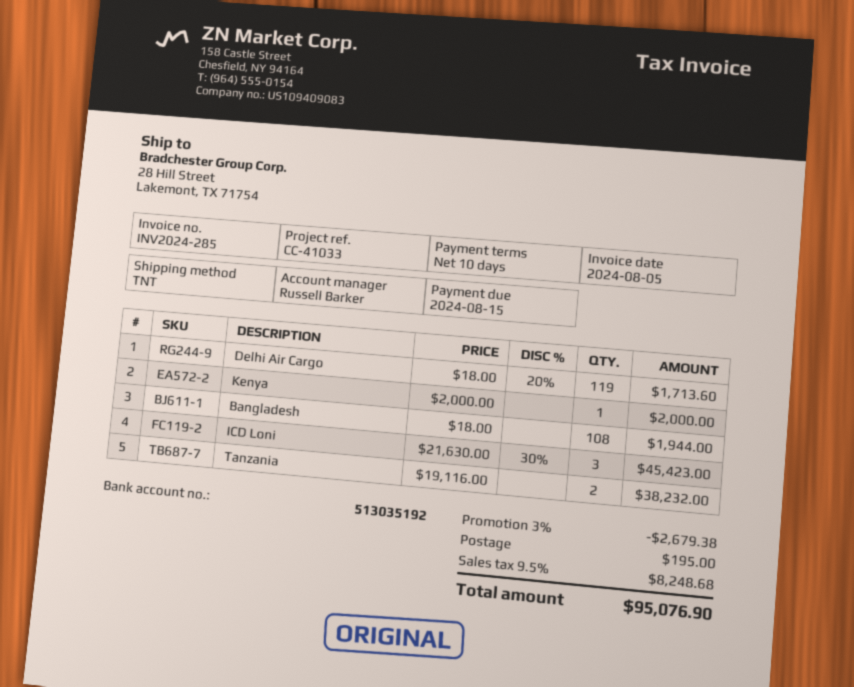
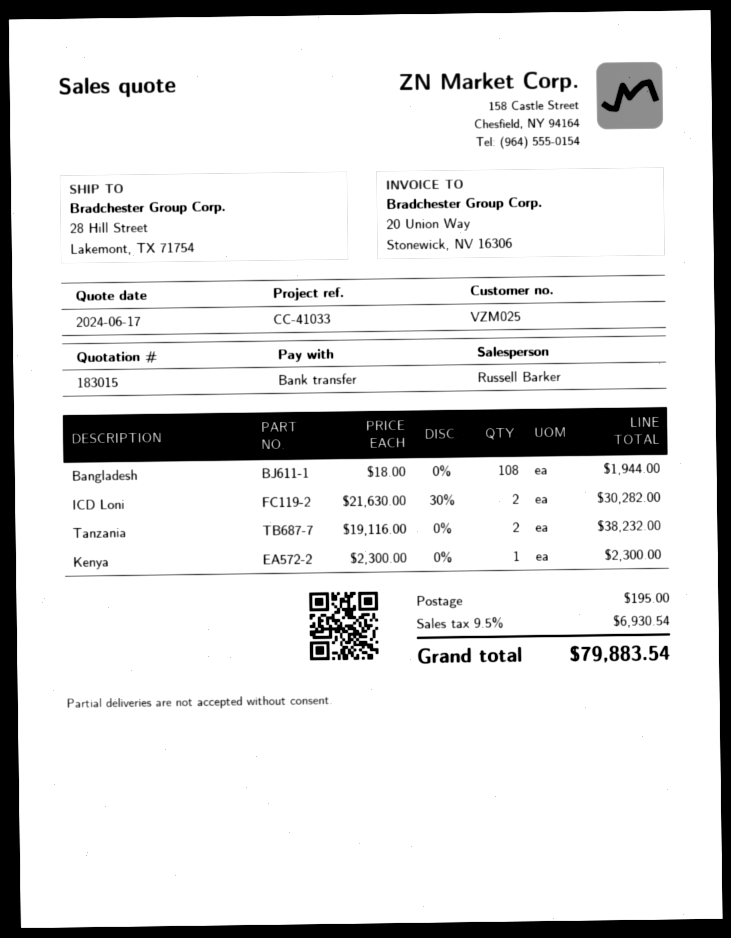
Delhi Air Cargo: 119 x 18.00 - 20% = 1713.60 -> none
Kenya: 1 x 2000.00 = 2000.00 -> 1 x 2300.00 = 2300.00
ICD Loni: 3 x 21630.00 - 30% = 45423.00 -> 2 x 21630.00 - 30% = 30282.00
discount: 3% = 2679.38 -> none
tax: 9.5% = 8248.68 -> 9.5% = 6930.54
total: 95076.90 -> 79883.54

